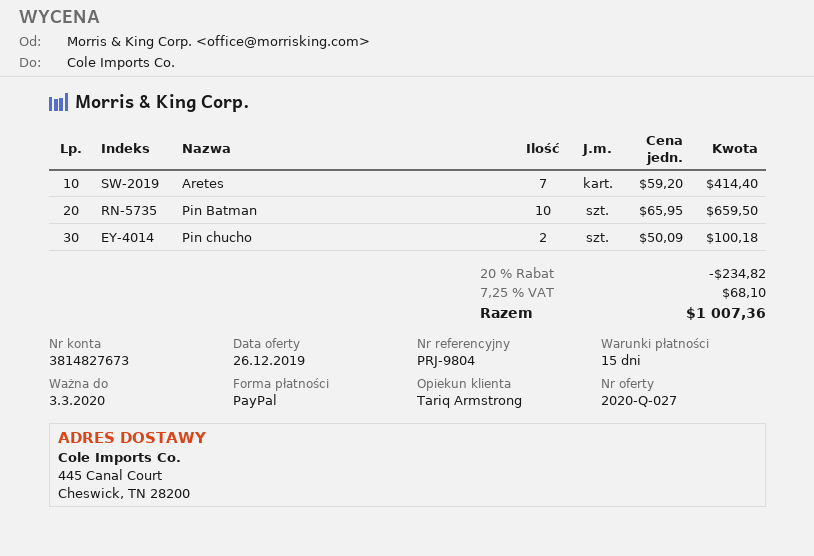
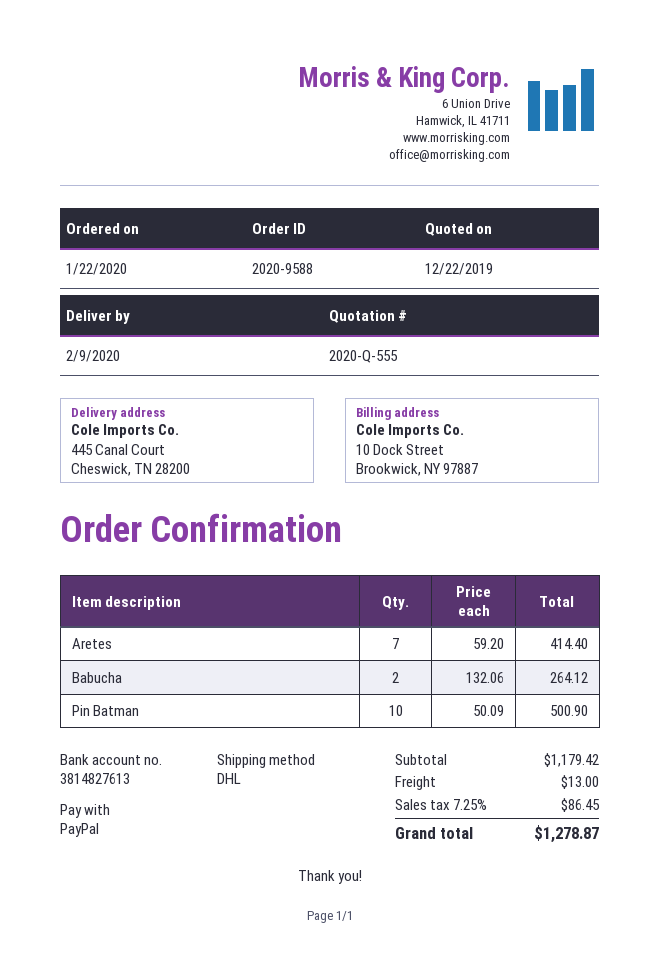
quote number: 2020-Q-027 -> 2020-Q-555
quote date: 2019-12-26 -> 2019-12-22
bank account: 3814827673 -> 3814827613
Pin Batman: 10 x 65.95 = 659.50 -> 10 x 50.09 = 500.90
Pin chucho: 2 x 50.09 = 100.18 -> none
Babucha: none -> 2 x 132.06 = 264.12
discount: 20% = 234.82 -> none
shipping: none -> 13.00
tax: 7.25% = 68.10 -> 7.25% = 86.45
total: 1007.36 -> 1278.87

